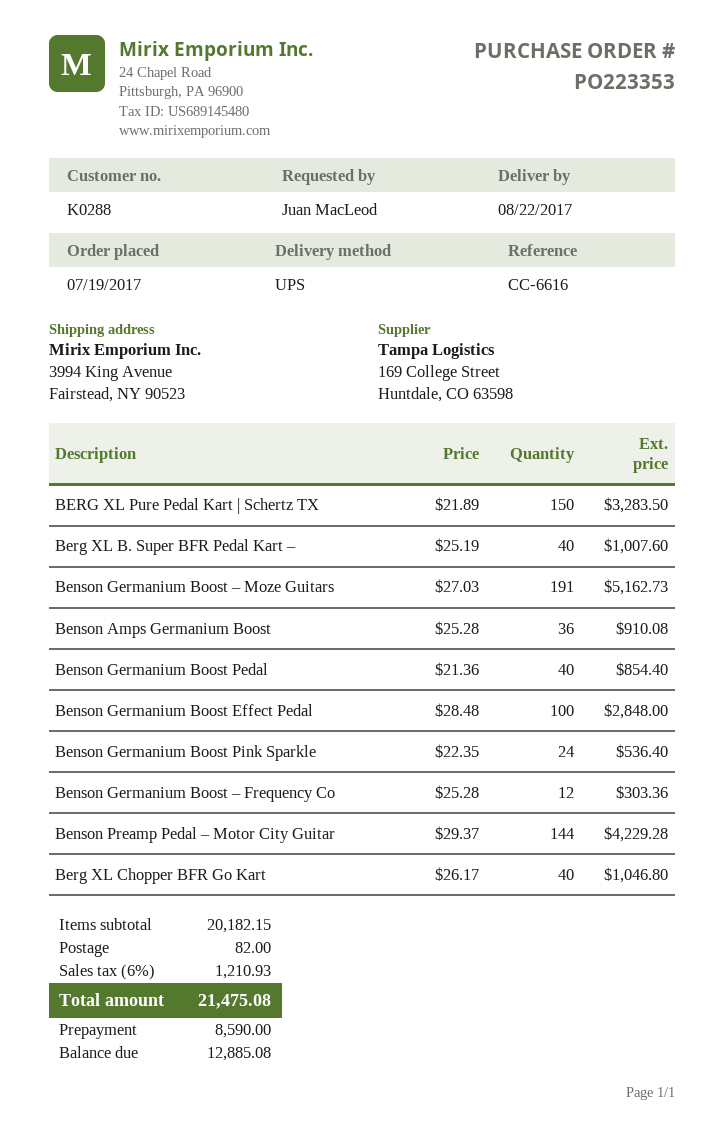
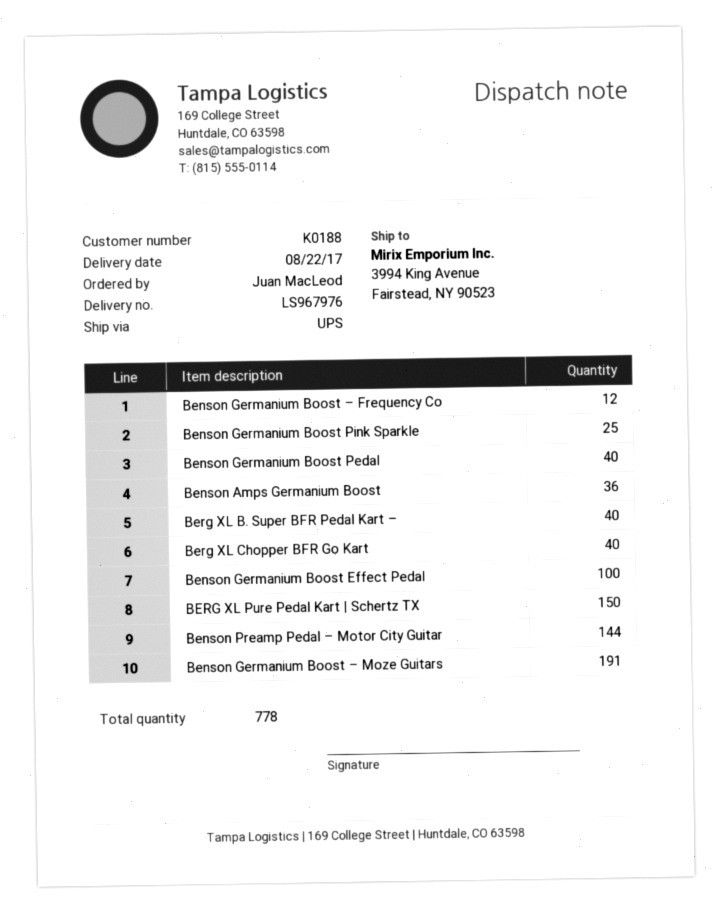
customer number: K0288 -> K0188
Benson Germanium Boost Pink Sparkle: 24 -> 25

